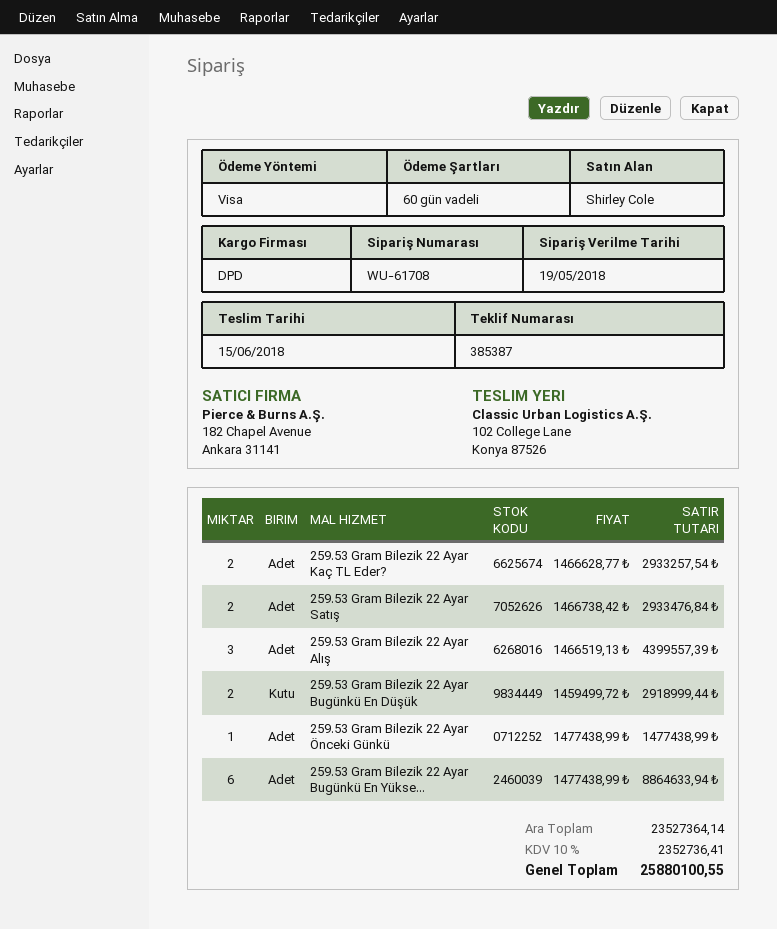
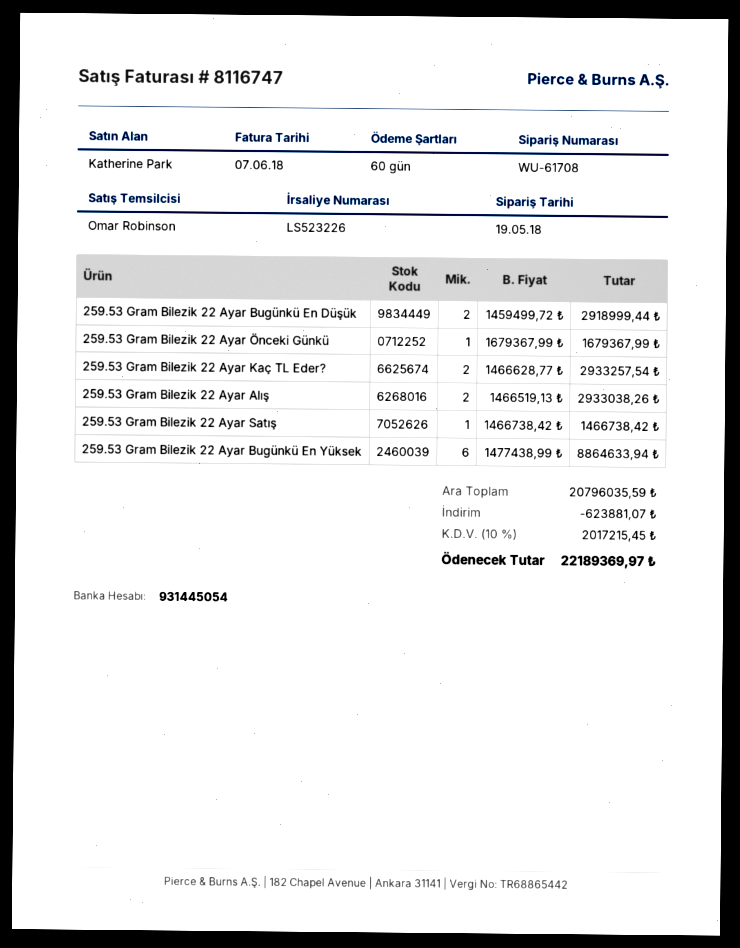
ordered by: Shirley Cole -> Katherine Park
259.53 Gram Bilezik 22 Ayar Satış: 2 x 1466738.42 = 2933476.84 -> 1 x 1466738.42 = 1466738.42
259.53 Gram Bilezik 22 Ayar Alış: 3 x 1466519.13 = 4399557.39 -> 2 x 1466519.13 = 2933038.26
259.53 Gram Bilezik 22 Ayar Önceki Günkü: 1 x 1477438.99 = 1477438.99 -> 1 x 1679367.99 = 1679367.99
subtotal: 23527364.14 -> 20796035.59
discount: none -> 623881.07
tax: 10% = 2352736.41 -> 10% = 2017215.45
total: 25880100.55 -> 22189369.97

